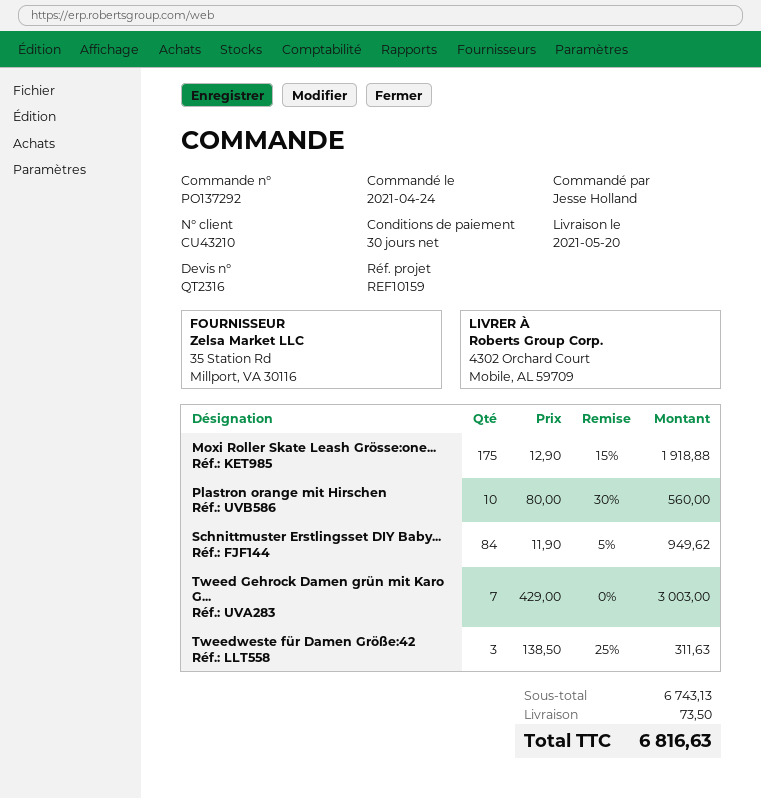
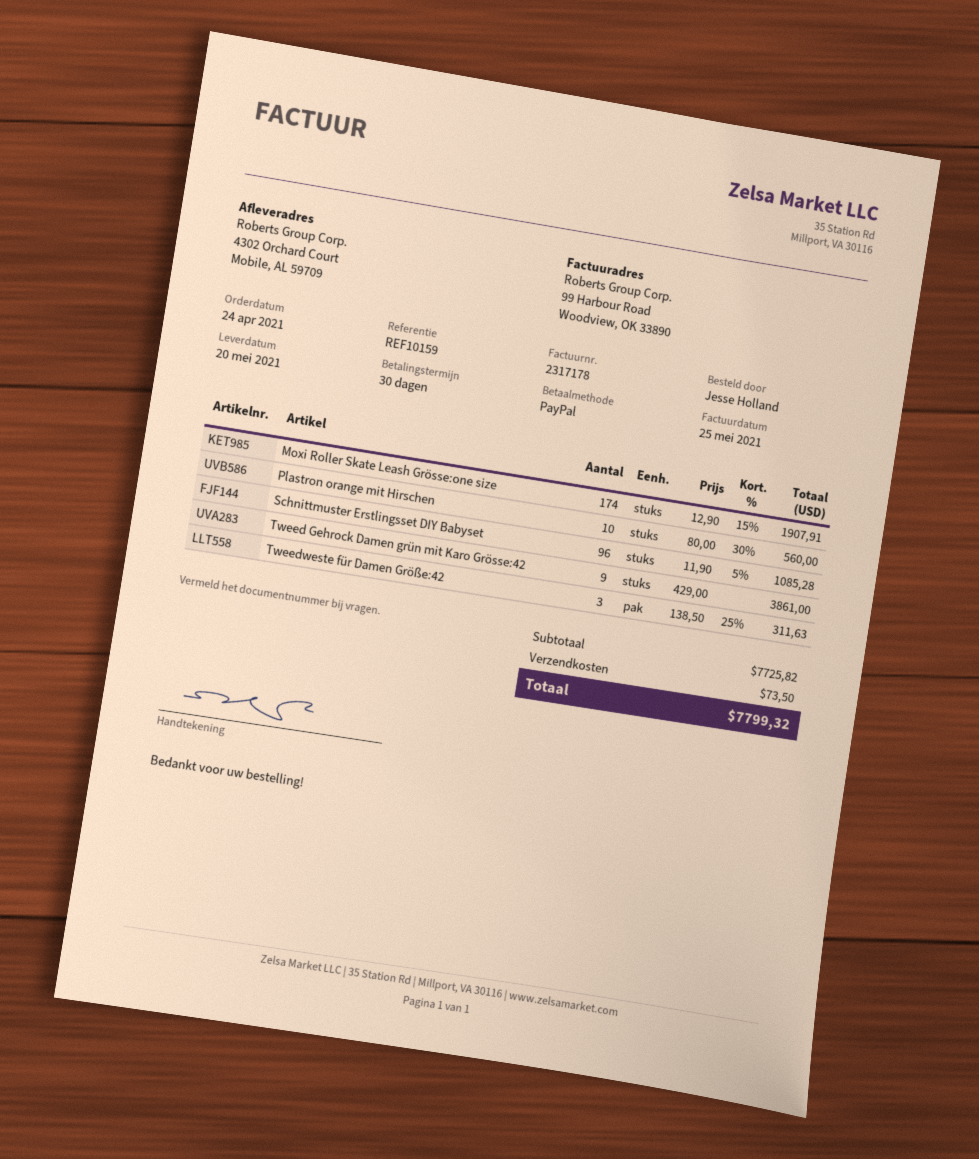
Moxi Roller Skate Leash Grösse:one...: 175 x 12.90 - 15% = 1918.88 -> 174 x 12.90 - 15% = 1907.91
Schnittmuster Erstlingsset DIY Baby...: 84 x 11.90 - 5% = 949.62 -> 96 x 11.90 - 5% = 1085.28
Tweed Gehrock Damen grün mit Karo G...: 7 x 429.00 = 3003.00 -> 9 x 429.00 = 3861.00
subtotal: 6743.13 -> 7725.82
total: 6816.63 -> 7799.32

